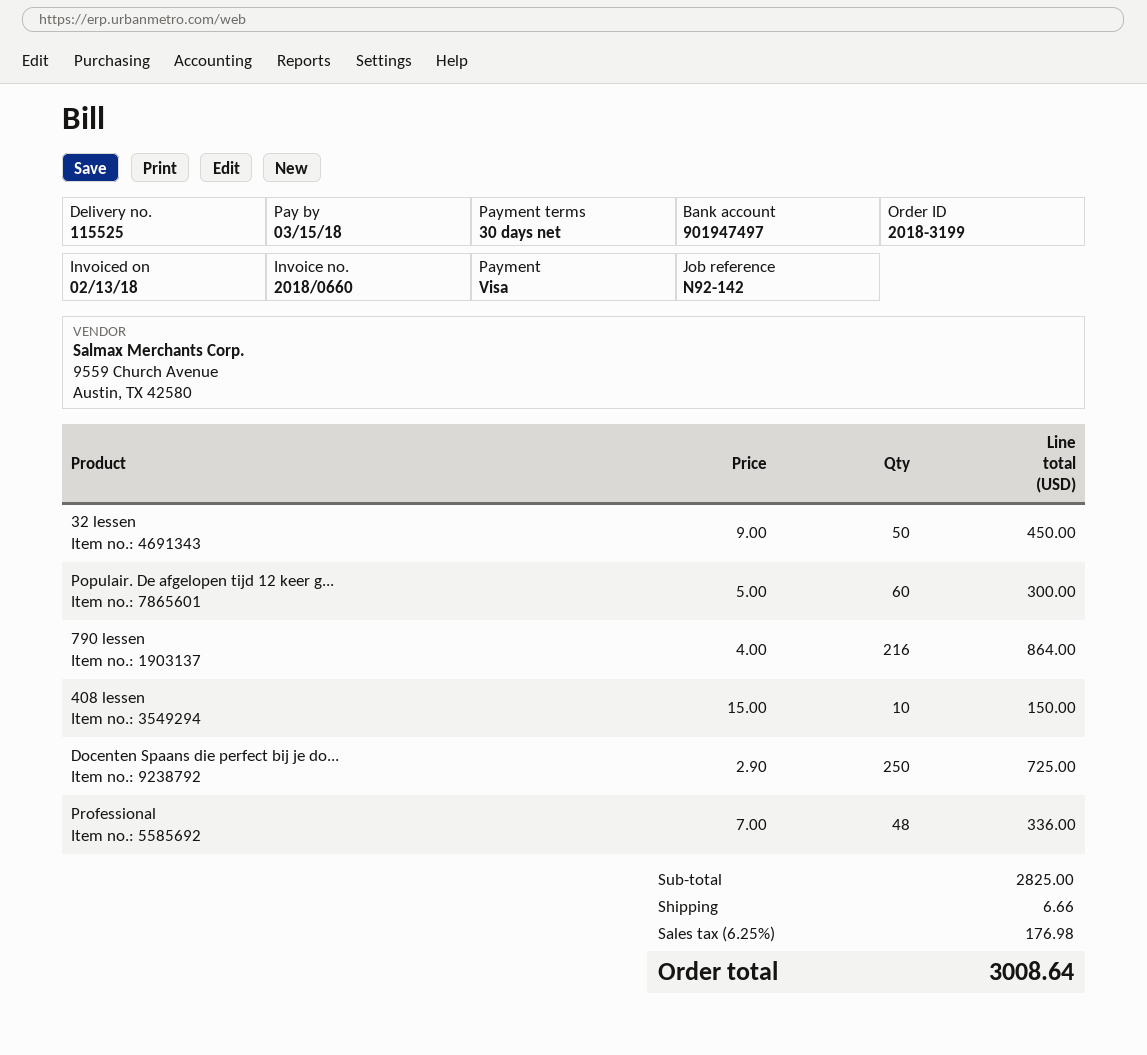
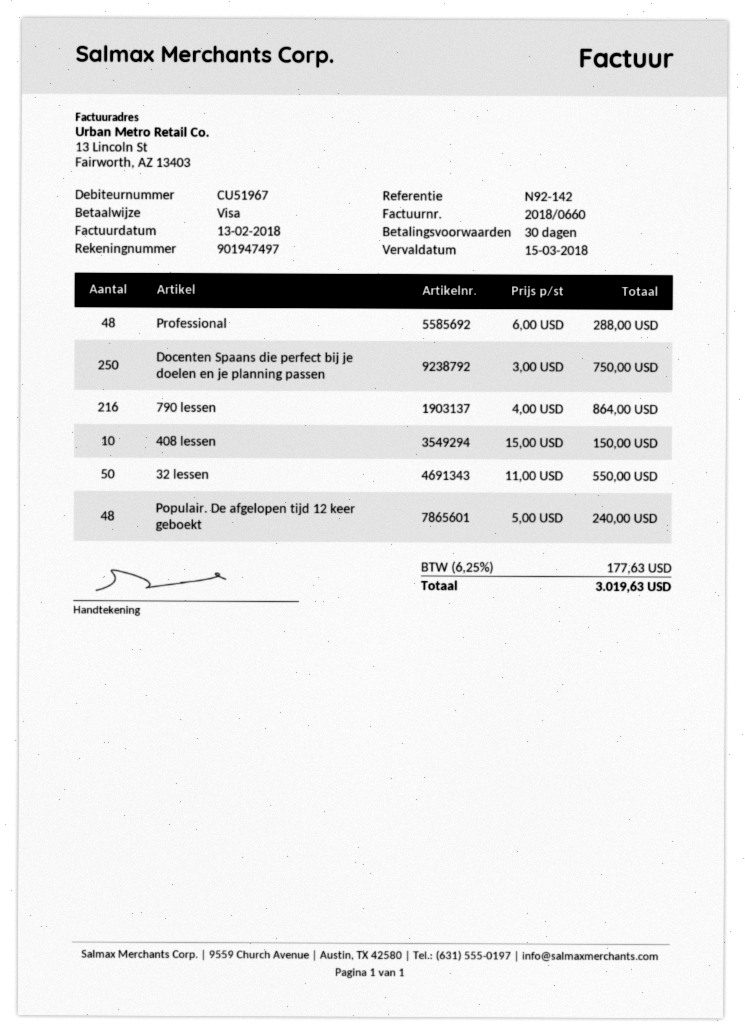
32 lessen: 50 x 9.00 = 450.00 -> 50 x 11.00 = 550.00
Populair. De afgelopen tijd 12 keer g...: 60 x 5.00 = 300.00 -> 48 x 5.00 = 240.00
Docenten Spaans die perfect bij je do...: 250 x 2.90 = 725.00 -> 250 x 3.00 = 750.00
Professional: 48 x 7.00 = 336.00 -> 48 x 6.00 = 288.00
shipping: 6.66 -> none
tax: 6.25% = 176.98 -> 6.25% = 177.63
total: 3008.64 -> 3019.63

